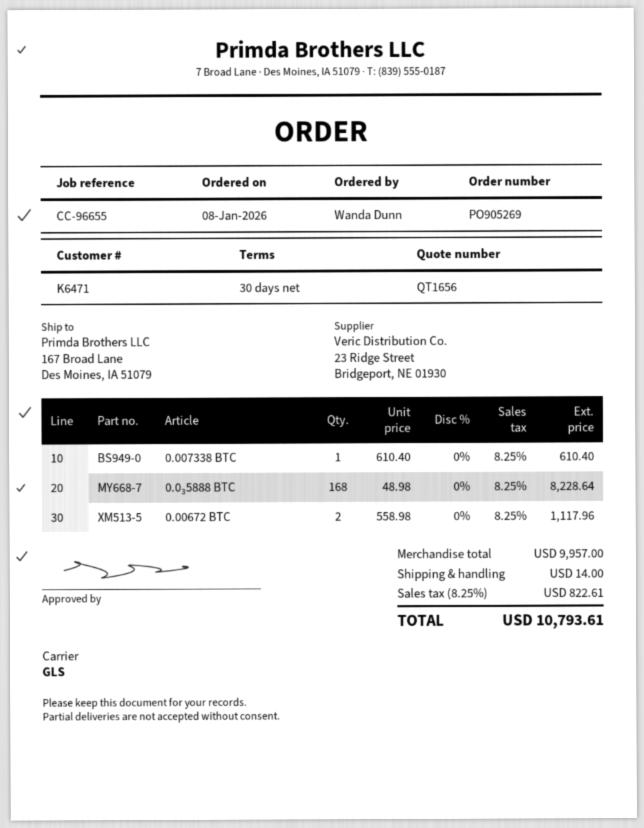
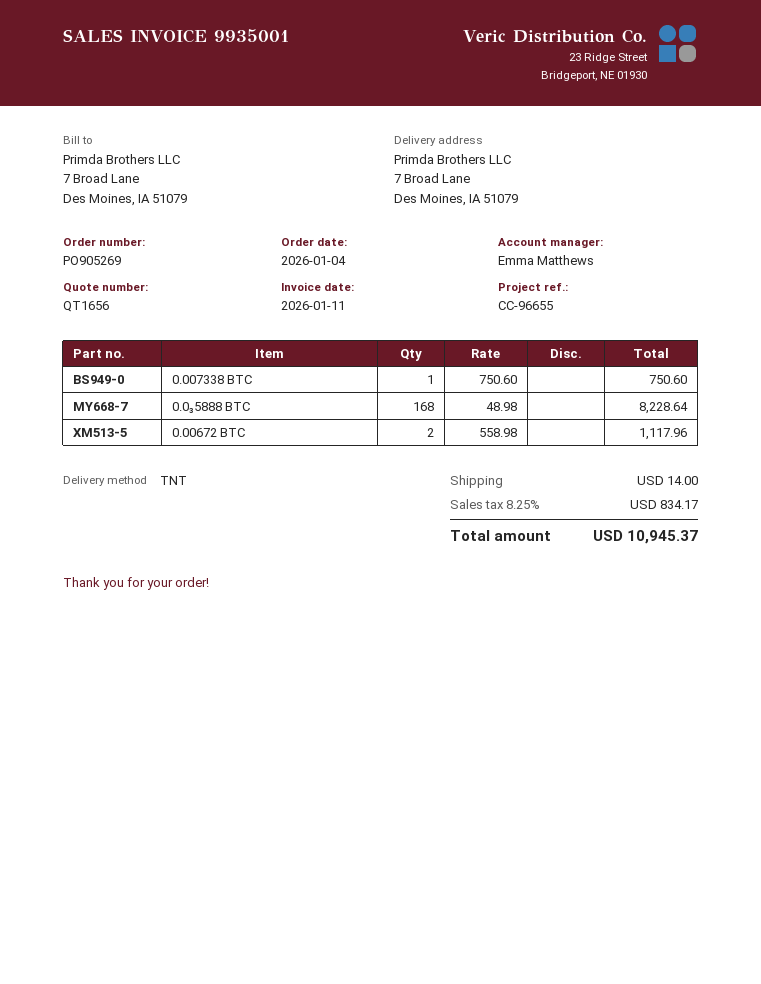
order date: 2026-01-08 -> 2026-01-04
shipping method: GLS -> TNT
ship to: 167 Broad Lane, Des Moines, IA 51079 -> 7 Broad Lane, Des Moines, IA 51079
0.007338 BTC: 1 x 610.40 = 610.40 -> 1 x 750.60 = 750.60
tax: 8.25% = 822.61 -> 8.25% = 834.17
total: 10793.61 -> 10945.37

